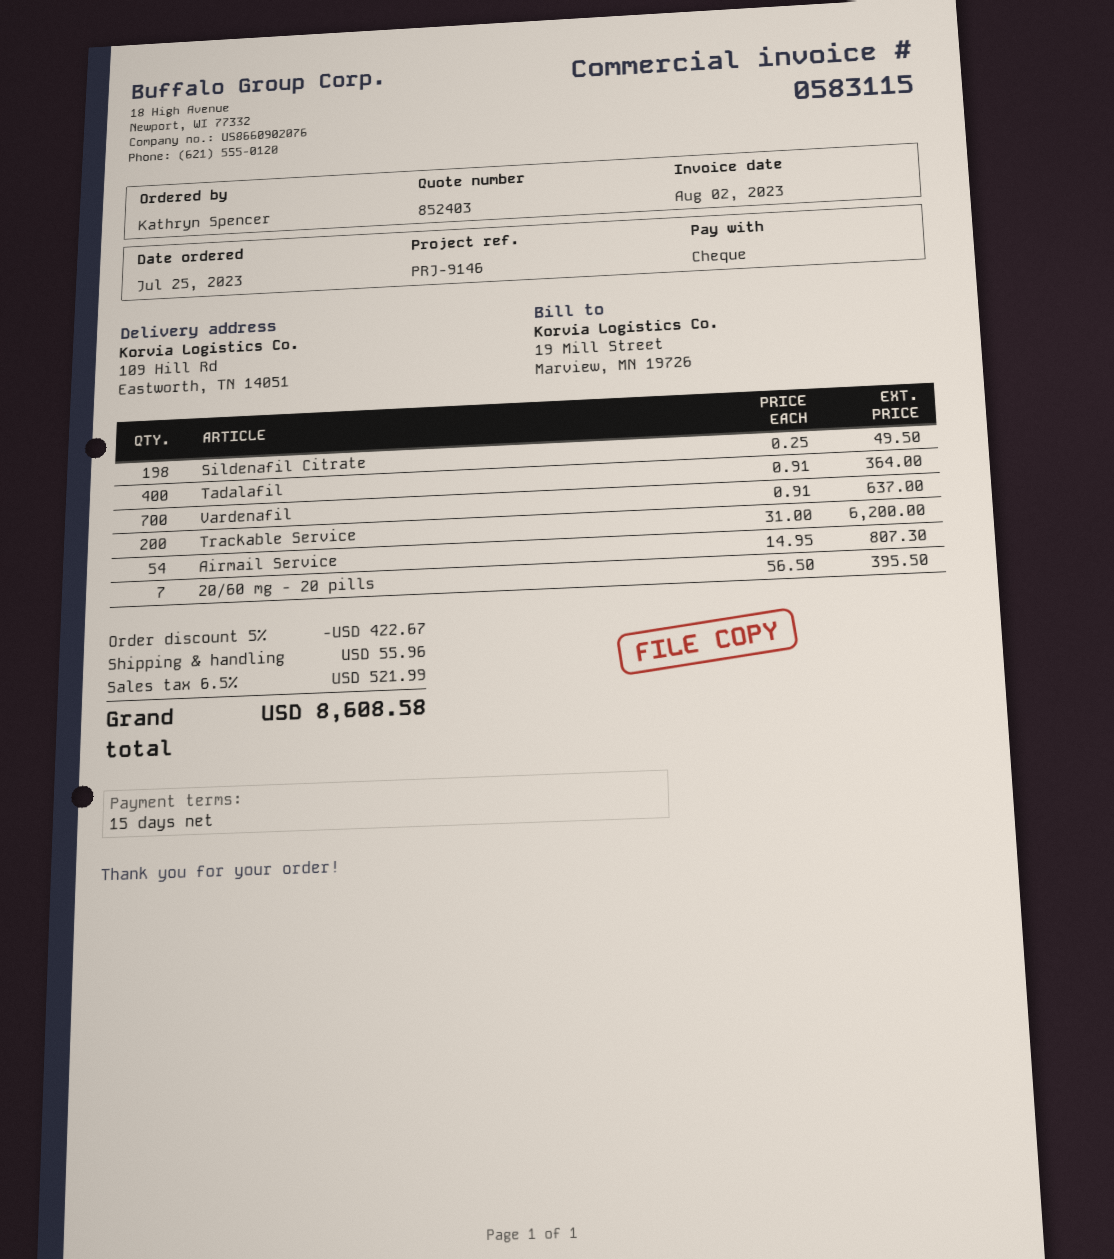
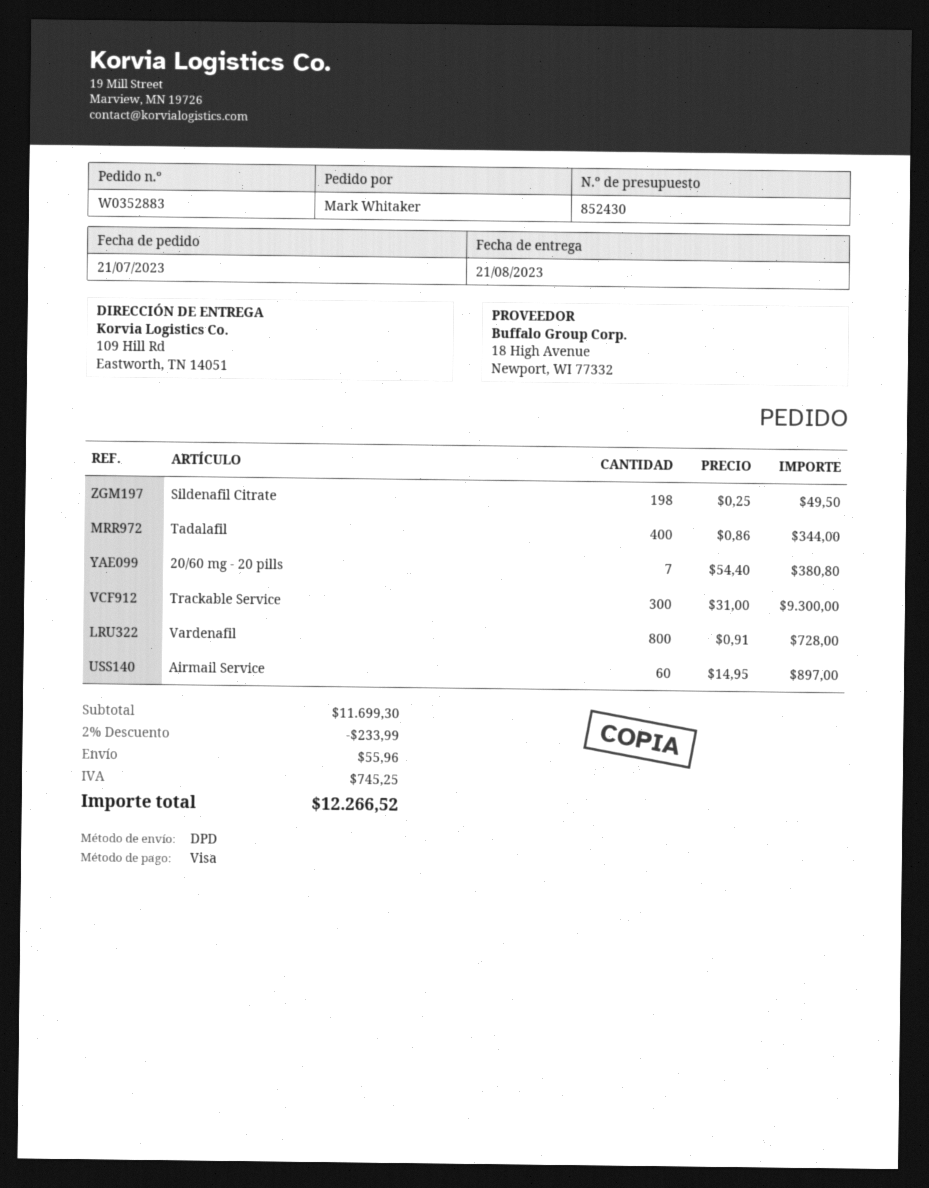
quote number: 852403 -> 852430
order date: 2023-07-25 -> 2023-07-21
ordered by: Kathryn Spencer -> Mark Whitaker
payment method: cheque -> Visa
Tadalafil: 400 x 0.91 = 364.00 -> 400 x 0.86 = 344.00
Vardenafil: 700 x 0.91 = 637.00 -> 800 x 0.91 = 728.00
Trackable Service: 200 x 31.00 = 6200.00 -> 300 x 31.00 = 9300.00
Airmail Service: 54 x 14.95 = 807.30 -> 60 x 14.95 = 897.00
20/60 mg - 20 pills: 7 x 56.50 = 395.50 -> 7 x 54.40 = 380.80
discount: 5% = 422.67 -> 2% = 233.99
tax: 521.99 -> 745.25
total: 8608.58 -> 12266.52

